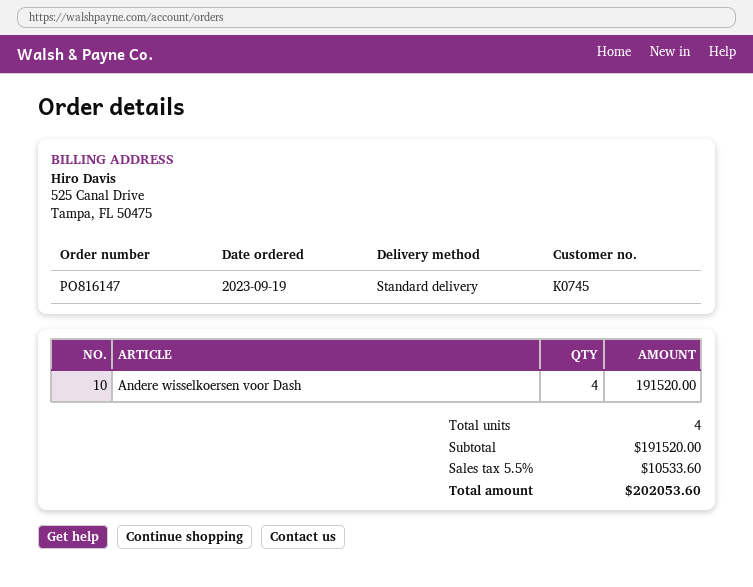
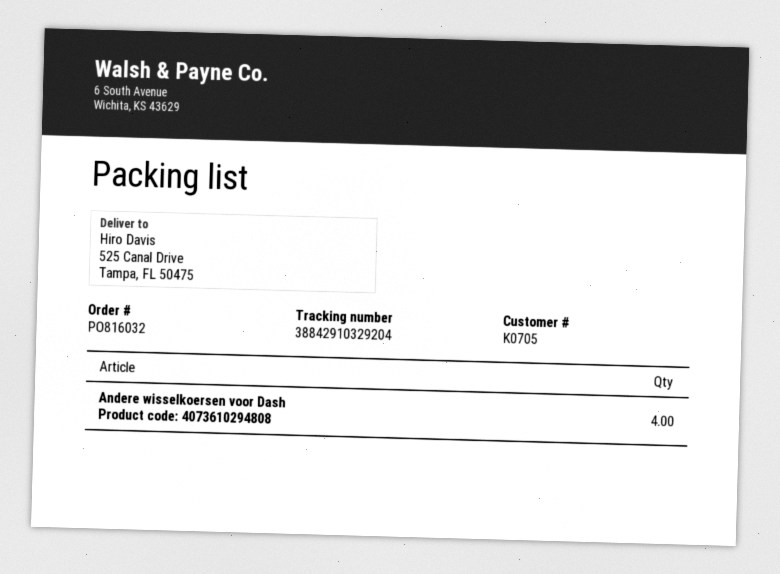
order number: PO816147 -> PO816032
customer number: K0745 -> K0705

